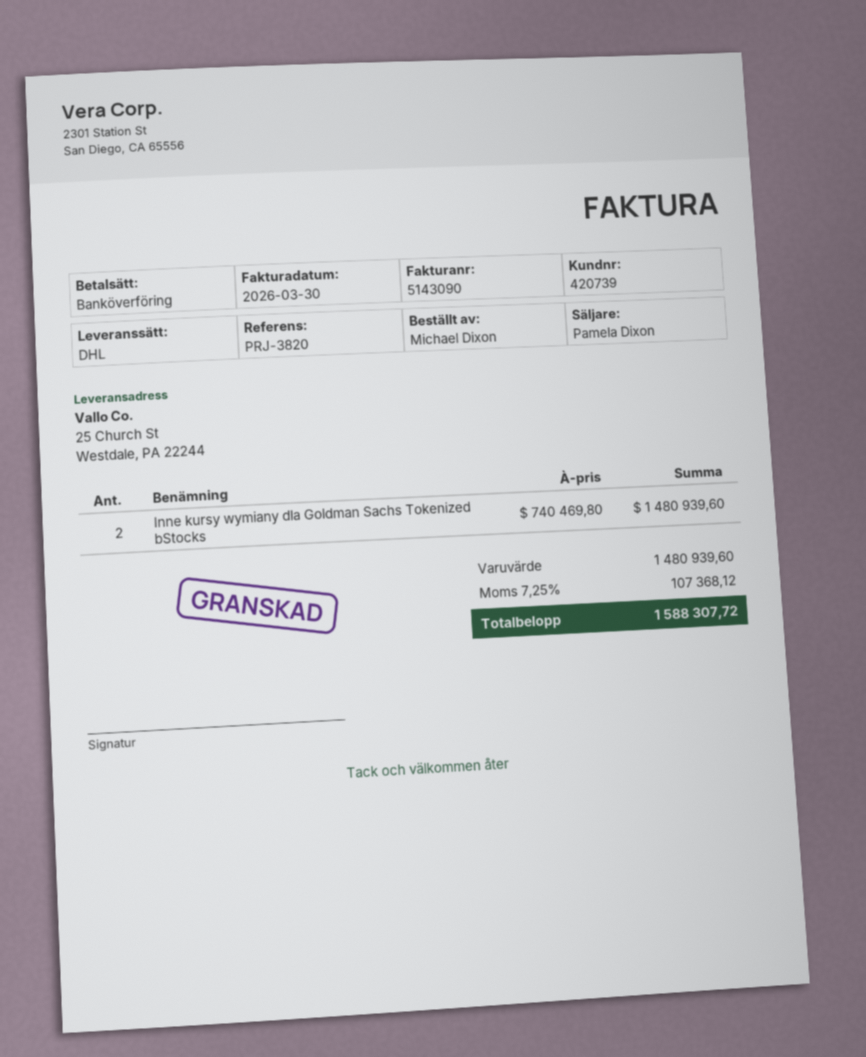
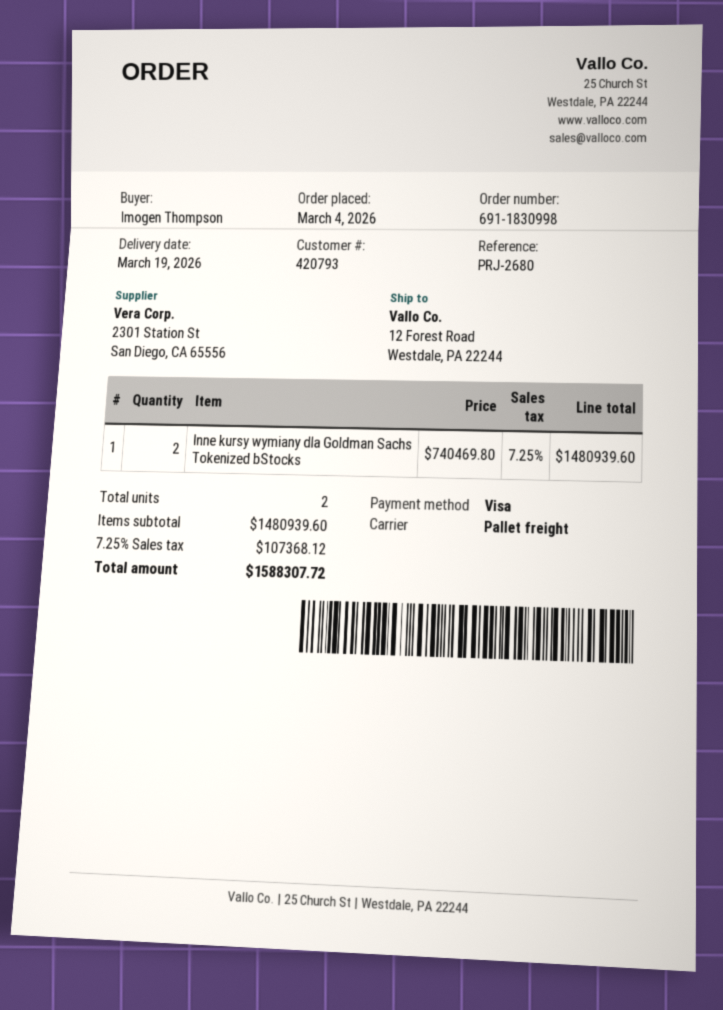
customer number: 420739 -> 420793
reference: PRJ-3820 -> PRJ-2680
ordered by: Michael Dixon -> Imogen Thompson
payment method: bank transfer -> Visa
shipping method: DHL -> pallet freight
ship to: 25 Church St, Westdale, PA 22244 -> 12 Forest Road, Westdale, PA 22244

